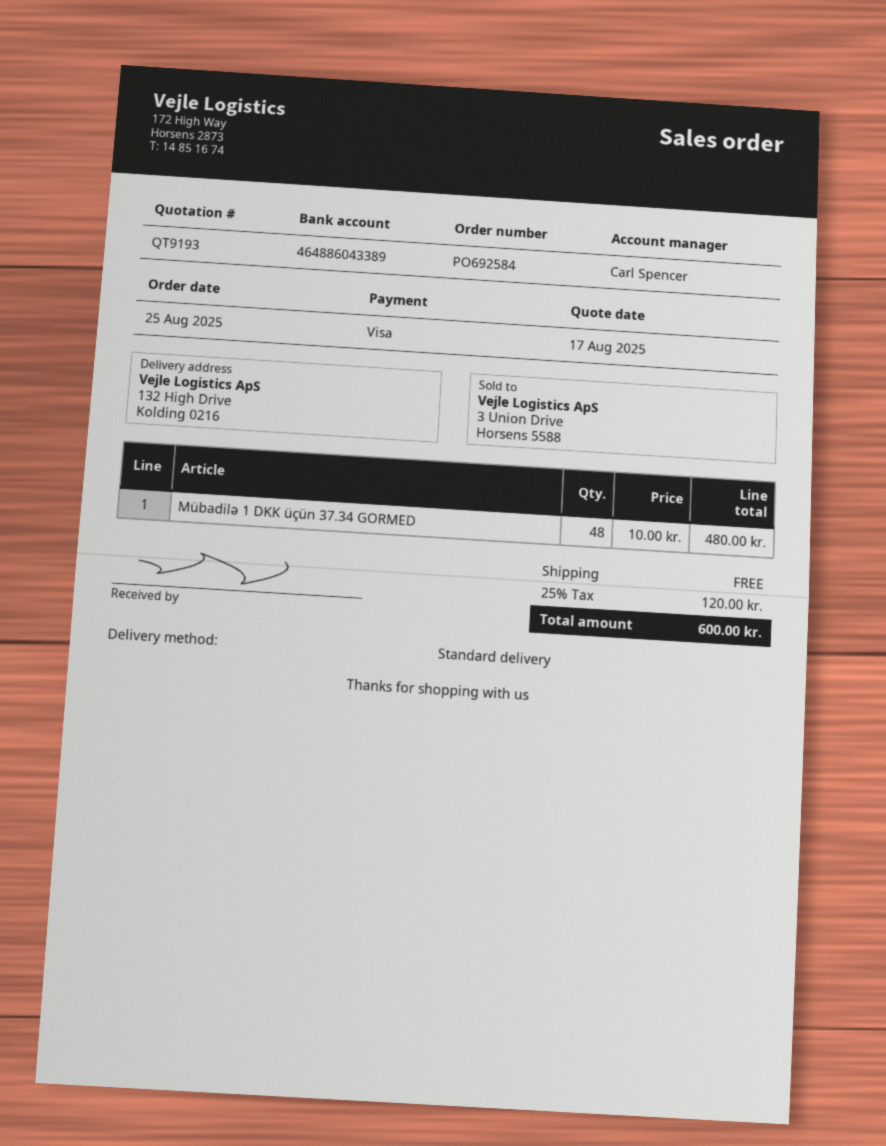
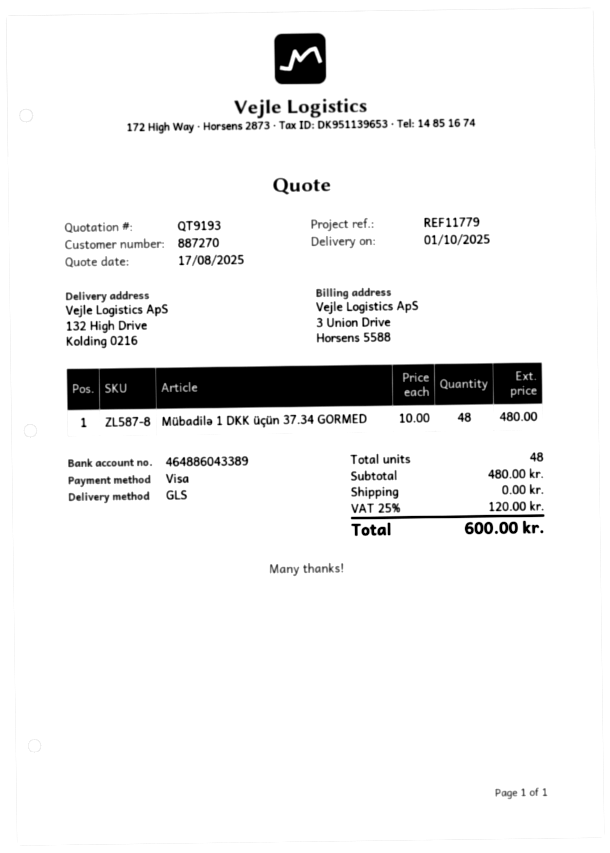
shipping method: standard -> GLS

